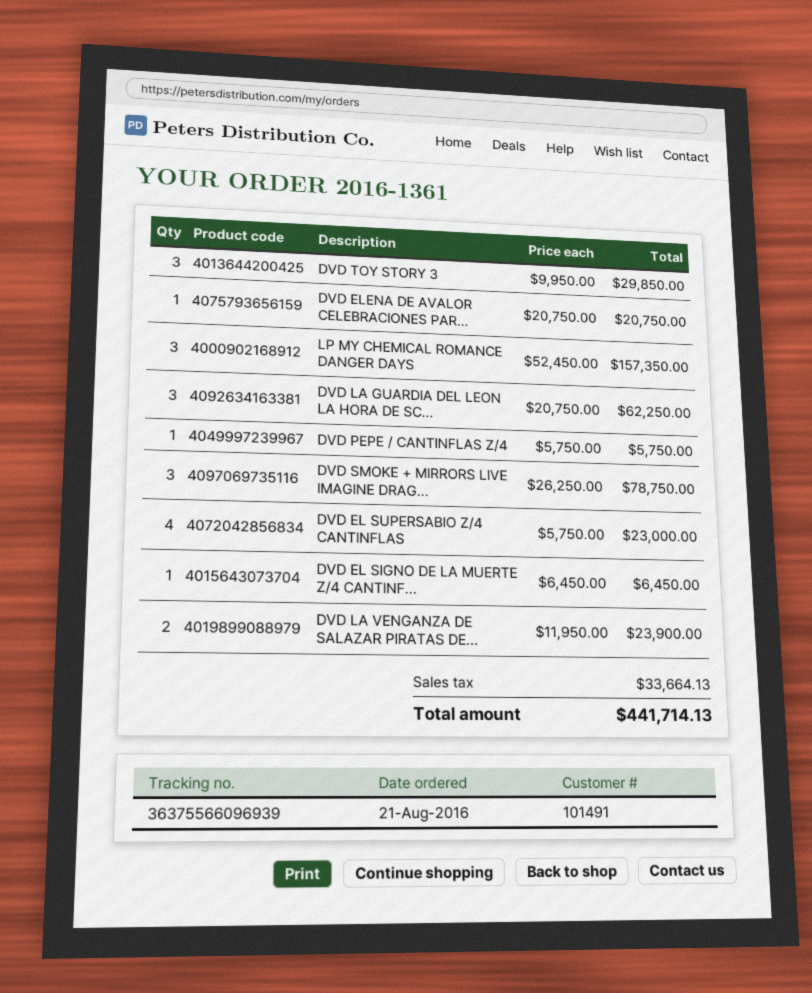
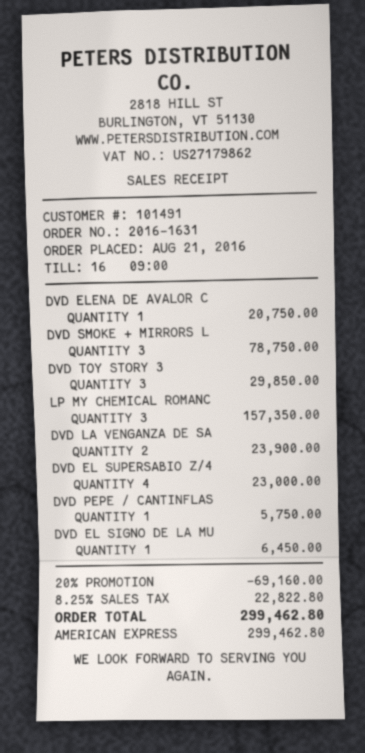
order number: 2016-1361 -> 2016-1631
DVD LA GUARDIA DEL LEON LA HORA DE SC...: 3 for 62250.00 -> none
discount: none -> 20% = 69160.00
tax: 33664.13 -> 22822.80
total: 441714.13 -> 299462.80

